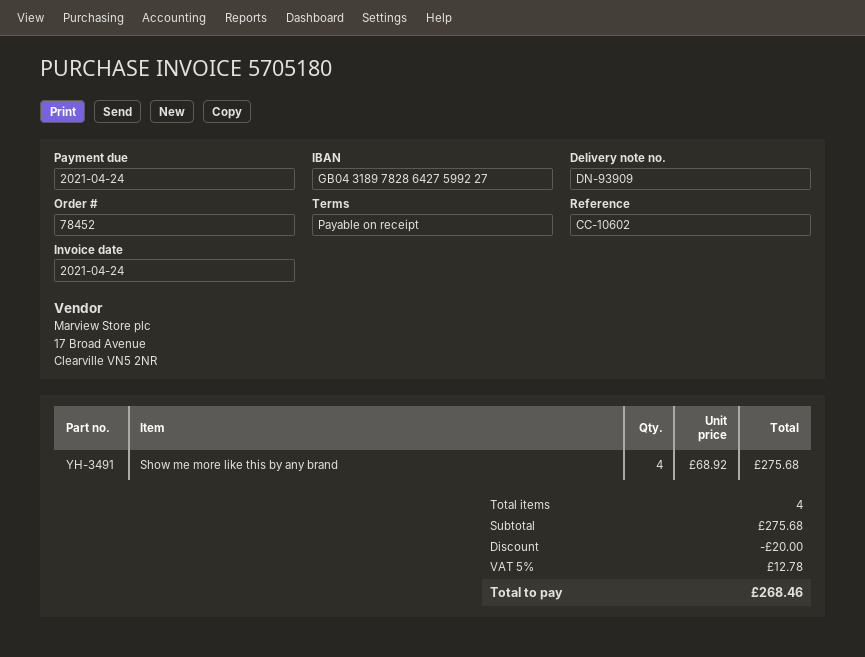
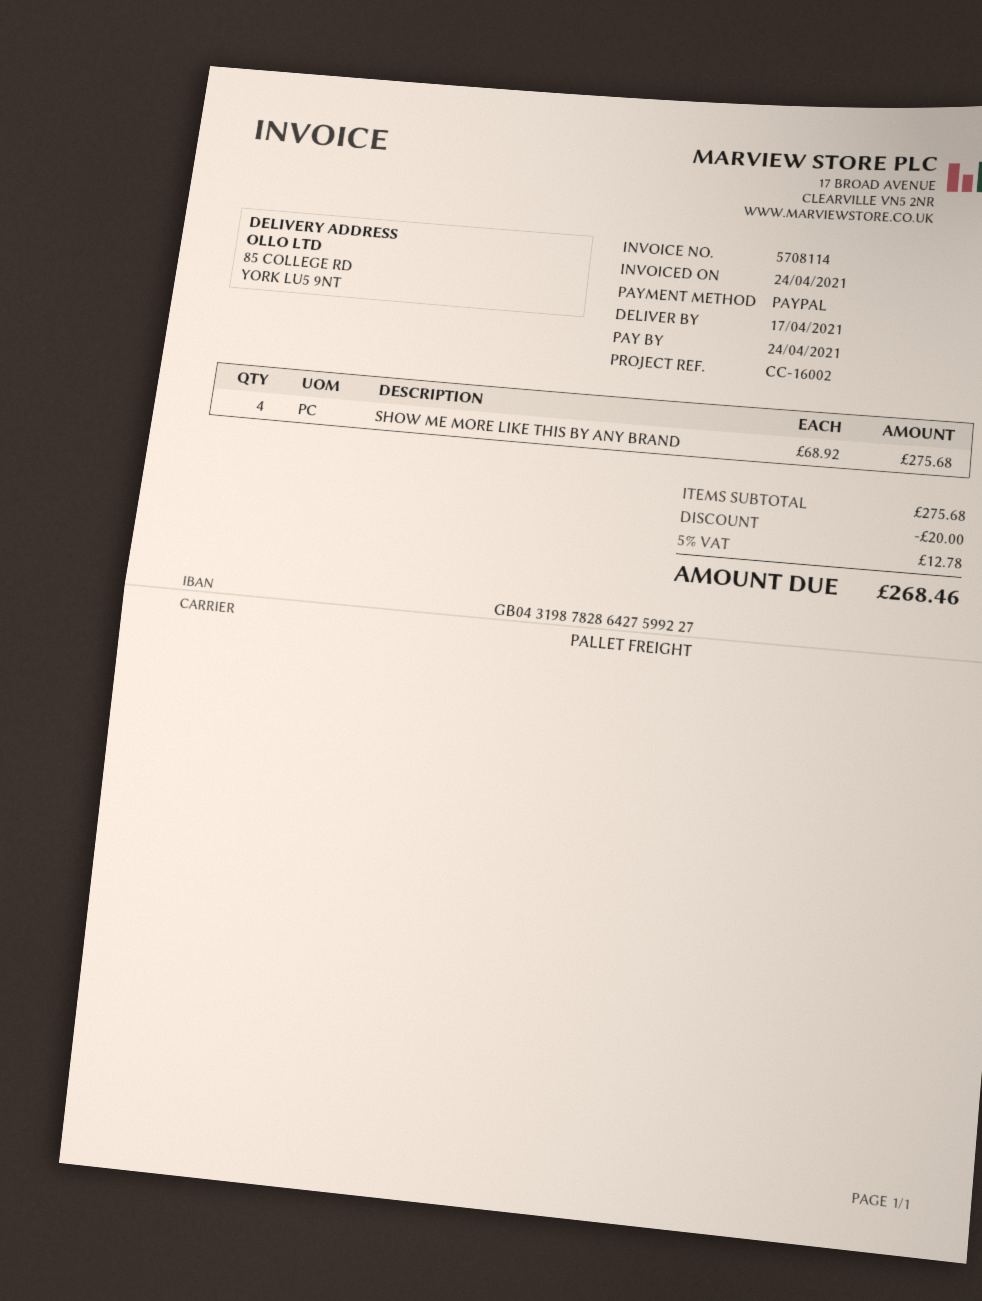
invoice number: 5705180 -> 5708114
reference: CC-10602 -> CC-16002
bank account: GB04318978286427599227 -> GB04319878286427599227

